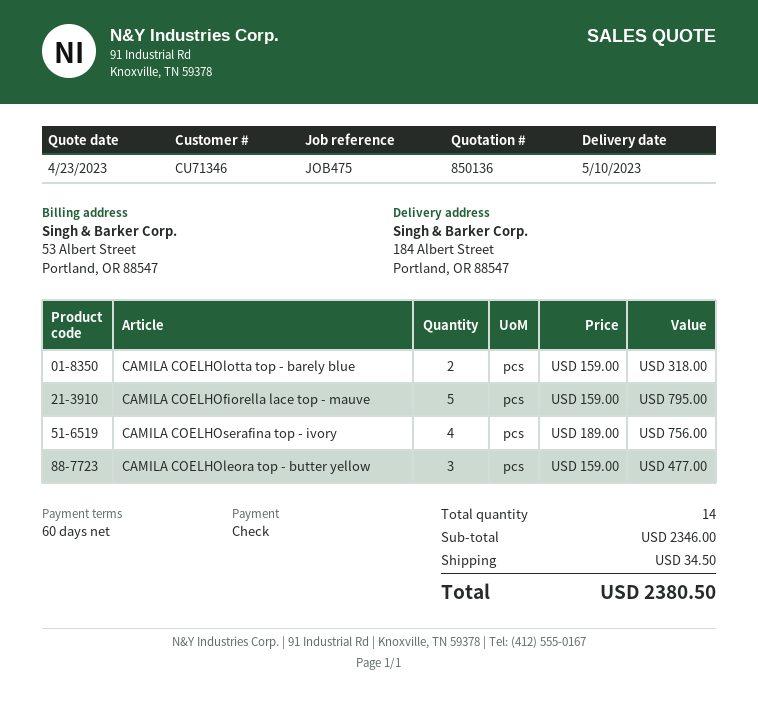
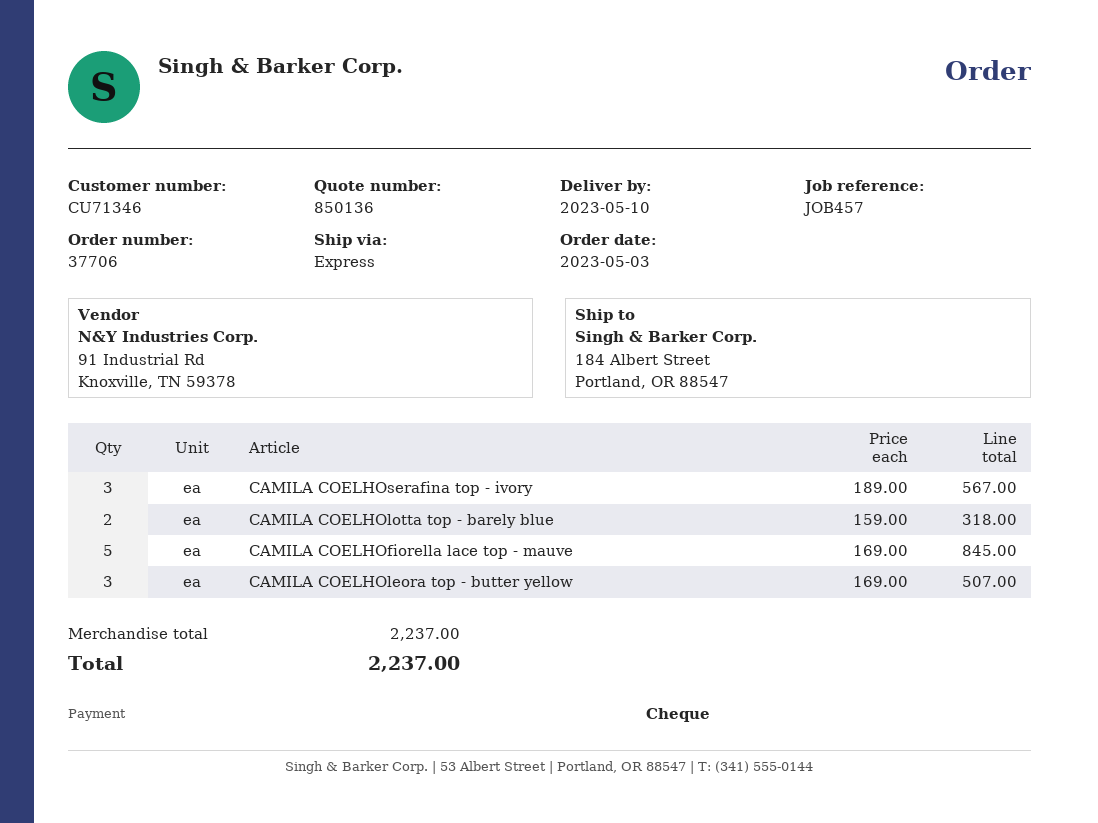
reference: JOB475 -> JOB457
CAMILA COELHOfiorella lace top - mauve: 5 x 159.00 = 795.00 -> 5 x 169.00 = 845.00
CAMILA COELHOserafina top - ivory: 4 x 189.00 = 756.00 -> 3 x 189.00 = 567.00
CAMILA COELHOleora top - butter yellow: 3 x 159.00 = 477.00 -> 3 x 169.00 = 507.00
subtotal: 2346.00 -> 2237.00
shipping: 34.50 -> none
total: 2380.50 -> 2237.00

